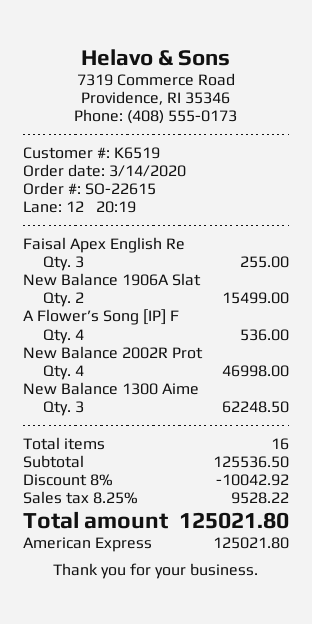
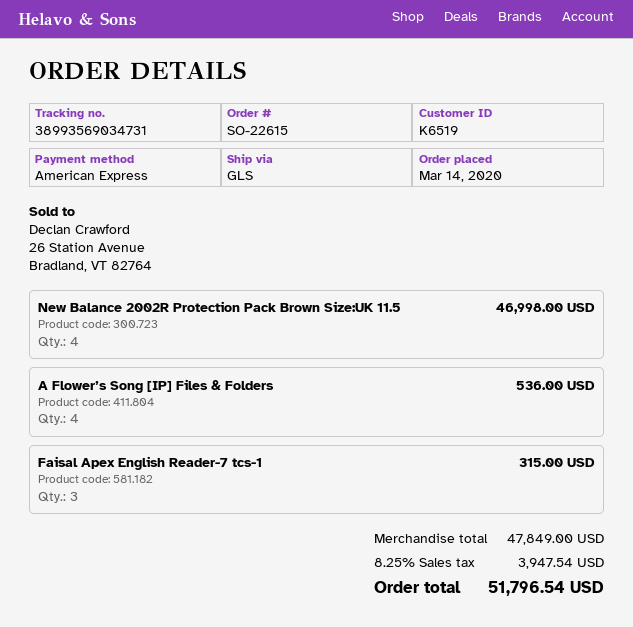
Faisal Apex English Re: 3 for 255.00 -> 3 for 315.00
New Balance 1906A Slat: 2 for 15499.00 -> none
New Balance 1300 Aime: 3 for 62248.50 -> none
subtotal: 125536.50 -> 47849.00
discount: 8% = 10042.92 -> none
tax: 8.25% = 9528.22 -> 8.25% = 3947.54
total: 125021.80 -> 51796.54

